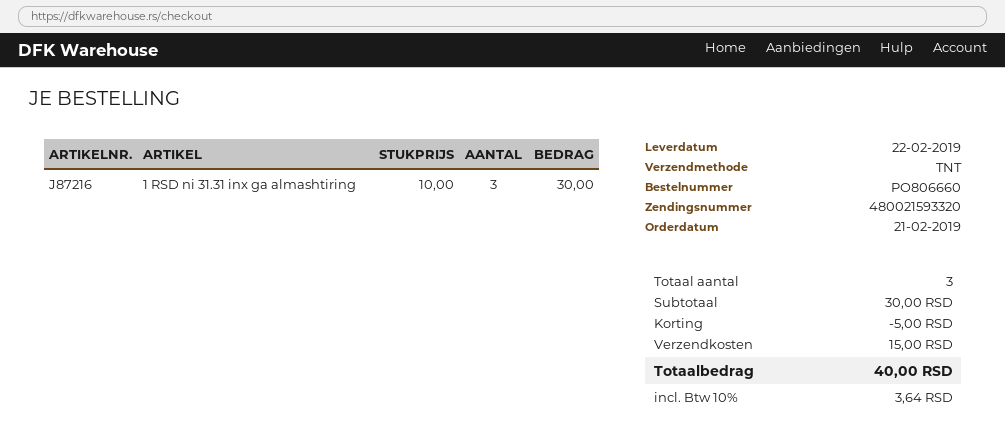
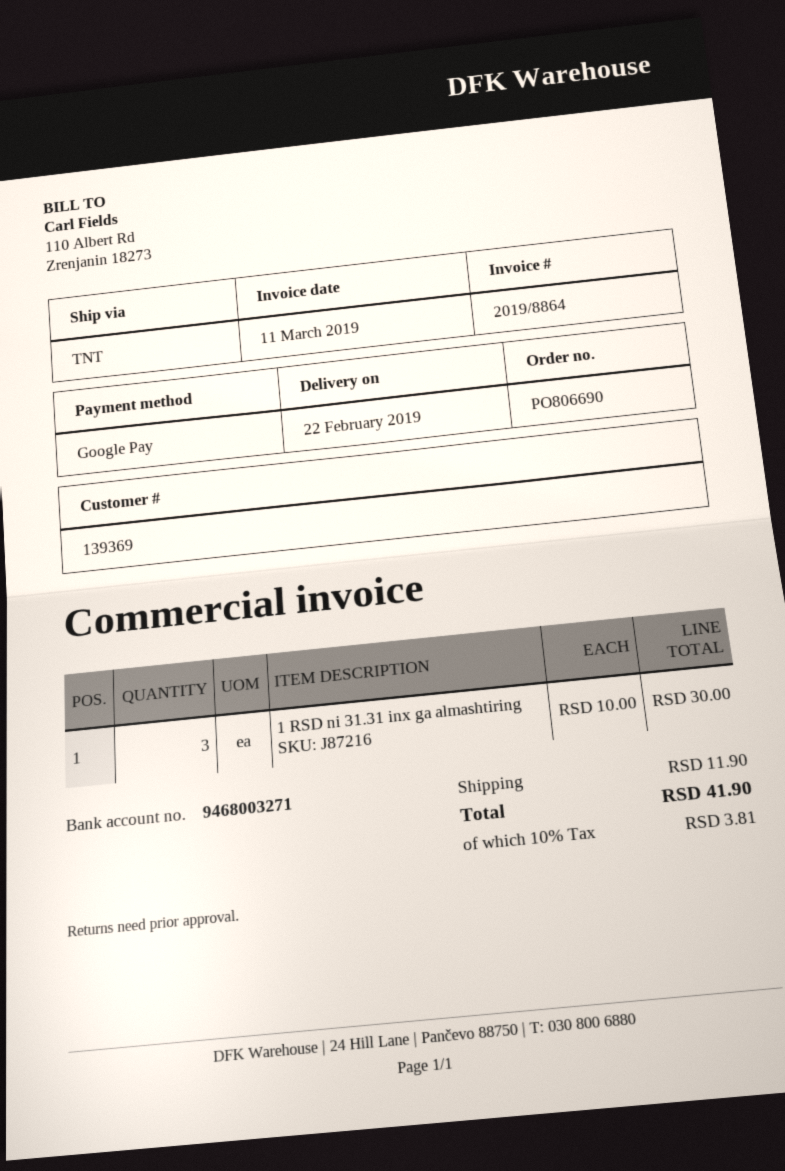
order number: PO806660 -> PO806690
discount: 5.00 -> none
shipping: 15.00 -> 11.90
tax: 10% = 3.64 -> 10% = 3.81
total: 40.00 -> 41.90

